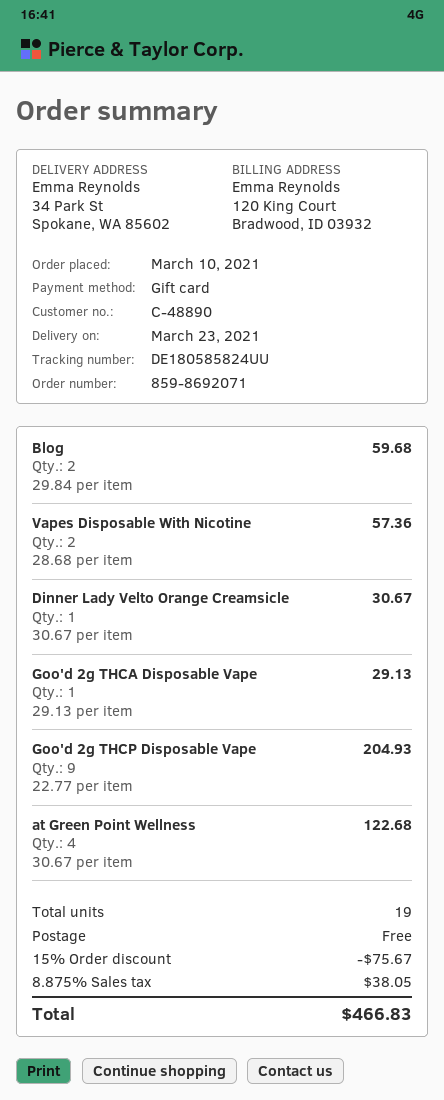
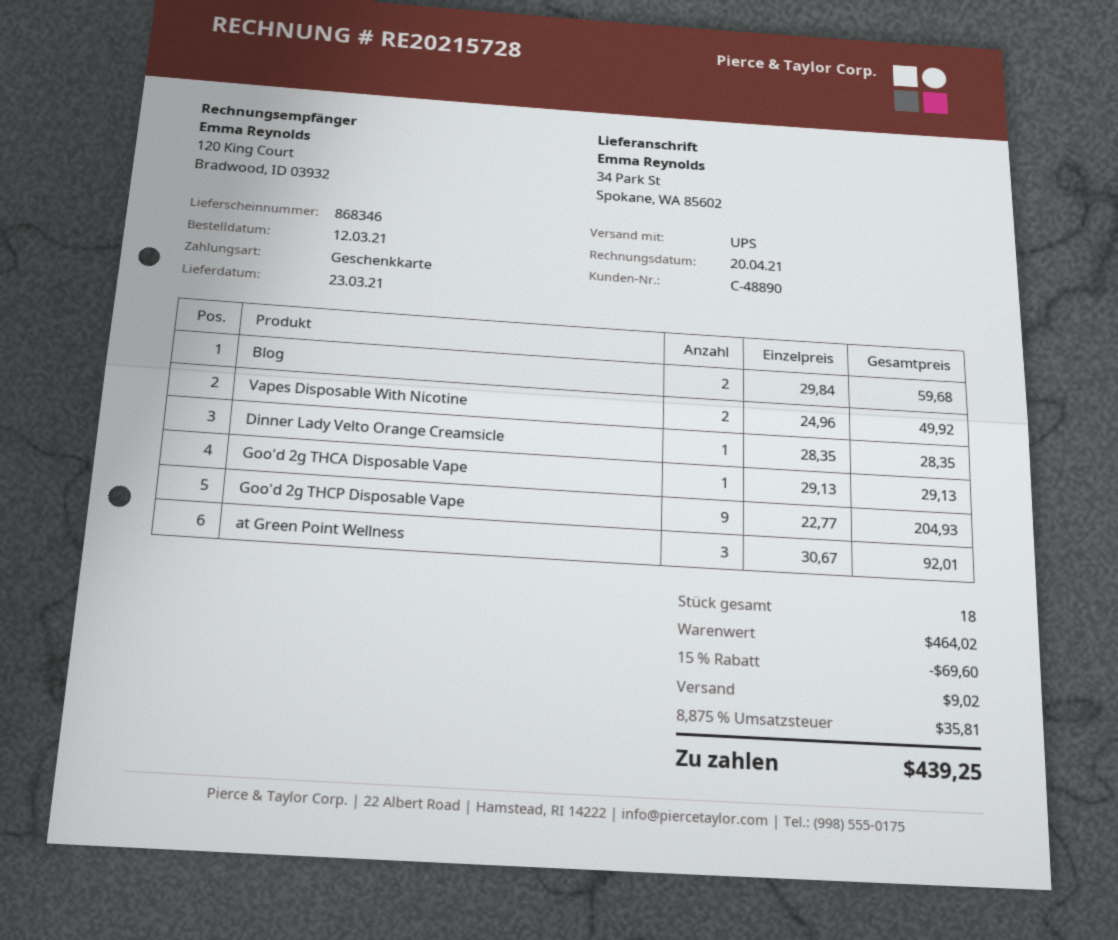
order date: 2021-03-10 -> 2021-03-12
Vapes Disposable With Nicotine: 2 x 28.68 = 57.36 -> 2 x 24.96 = 49.92
Dinner Lady Velto Orange Creamsicle: 1 x 30.67 = 30.67 -> 1 x 28.35 = 28.35
at Green Point Wellness: 4 x 30.67 = 122.68 -> 3 x 30.67 = 92.01
total quantity: 19 -> 18
discount: 15% = 75.67 -> 15% = 69.60
shipping: 0.00 -> 9.02
tax: 8.875% = 38.05 -> 8.875% = 35.81
total: 466.83 -> 439.25

